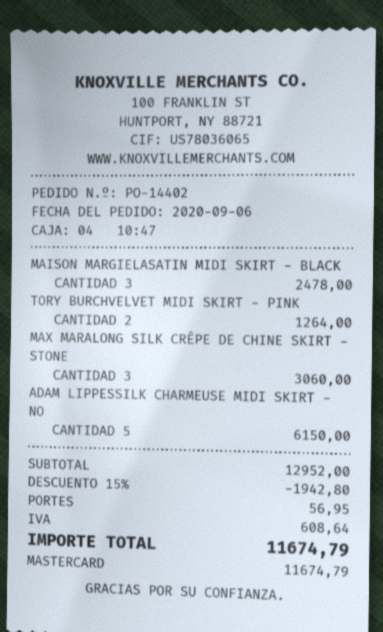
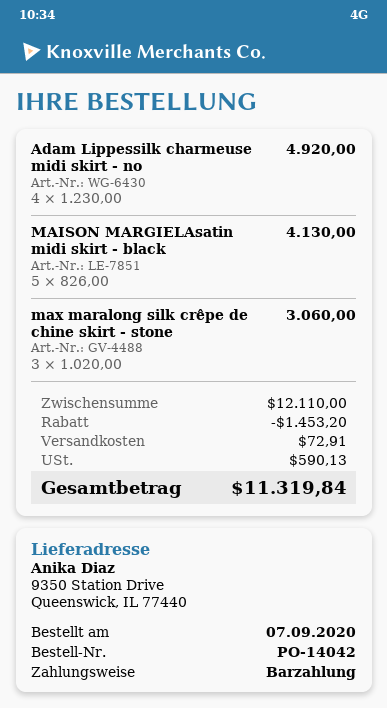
order number: PO-14402 -> PO-14042
order date: 2020-09-06 -> 2020-09-07
payment method: Mastercard -> cash
MAISON MARGIELASATIN MIDI SKIRT - BLACK: 3 for 2478.00 -> 5 for 4130.00
TORY BURCHVELVET MIDI SKIRT - PINK: 2 for 1264.00 -> none
ADAM LIPPESSILK CHARMEUSE MIDI SKIRT - NO: 5 for 6150.00 -> 4 for 4920.00
subtotal: 12952.00 -> 12110.00
discount: 1942.80 -> 1453.20
shipping: 56.95 -> 72.91
tax: 608.64 -> 590.13
total: 11674.79 -> 11319.84

